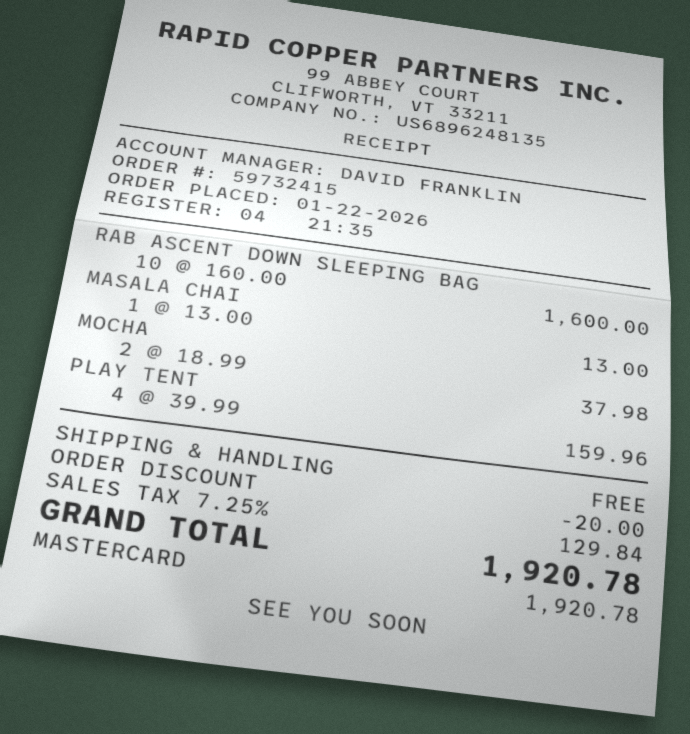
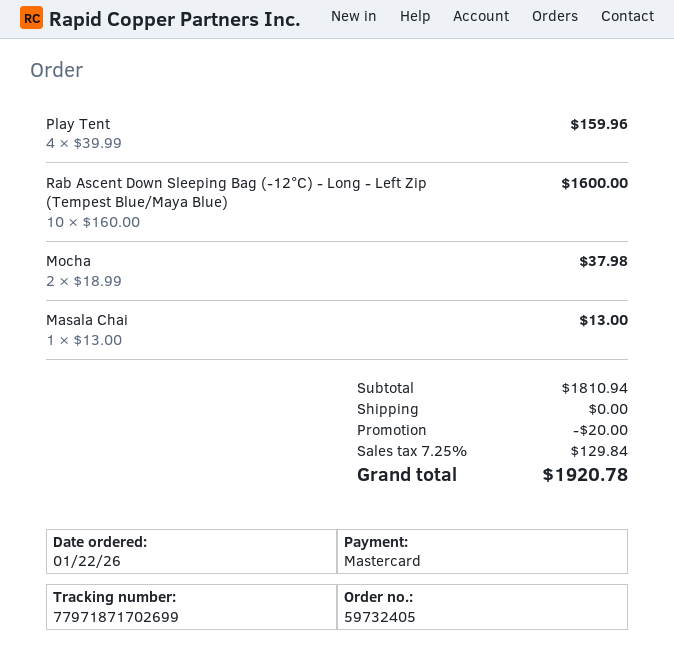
order number: 59732415 -> 59732405

